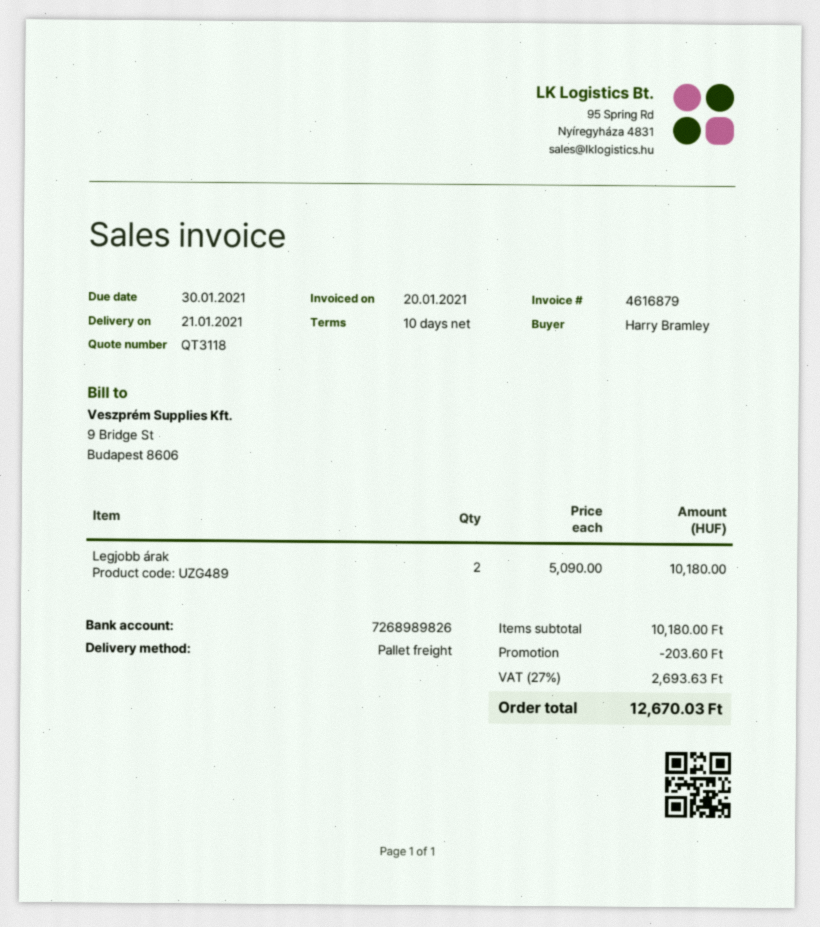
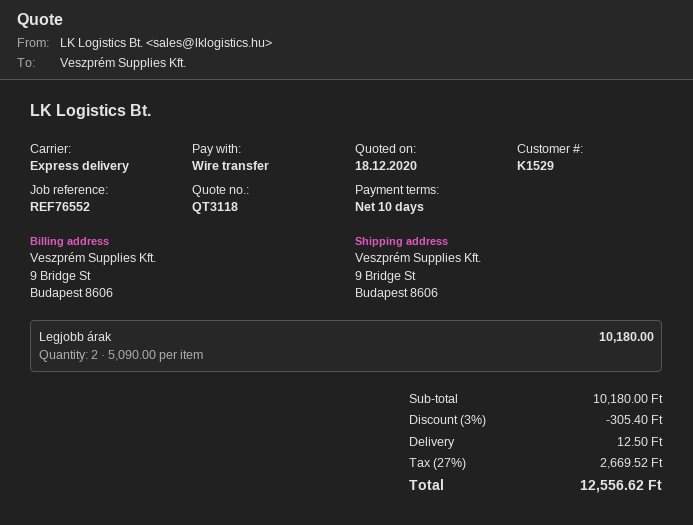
shipping method: pallet freight -> express
discount: 203.60 -> 305.40
shipping: none -> 12.50
tax: 27% = 2693.63 -> 27% = 2669.52
total: 12670.03 -> 12556.62

